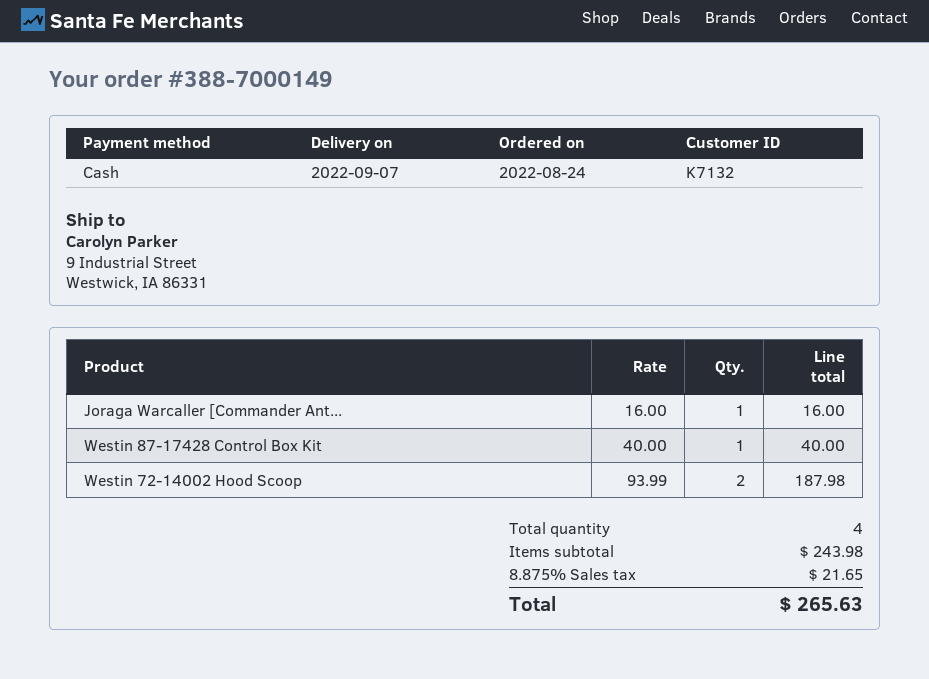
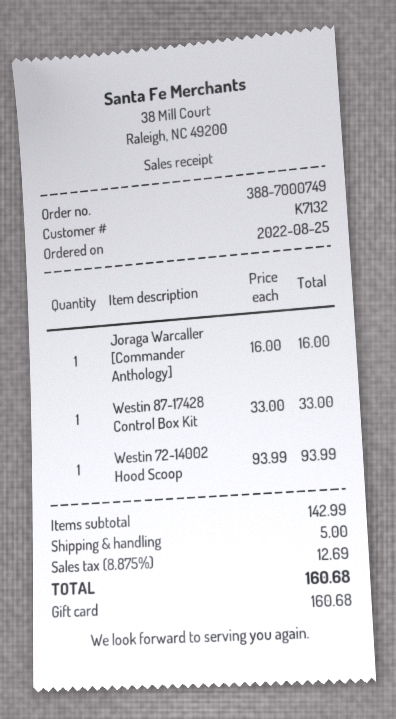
order number: 388-7000149 -> 388-7000749
order date: 2022-08-24 -> 2022-08-25
payment method: cash -> gift card
Westin 87-17428 Control Box Kit: 1 x 40.00 = 40.00 -> 1 x 33.00 = 33.00
Westin 72-14002 Hood Scoop: 2 x 93.99 = 187.98 -> 1 x 93.99 = 93.99
subtotal: 243.98 -> 142.99
shipping: none -> 5.00
tax: 8.875% = 21.65 -> 8.875% = 12.69
total: 265.63 -> 160.68

